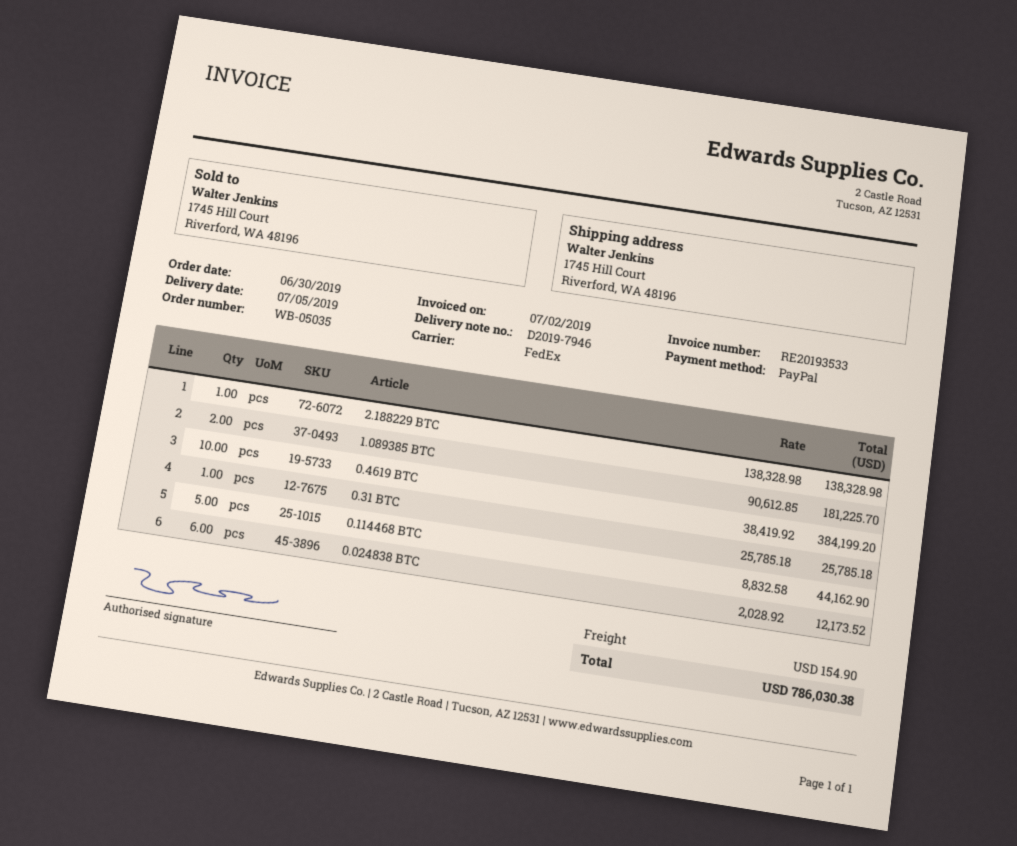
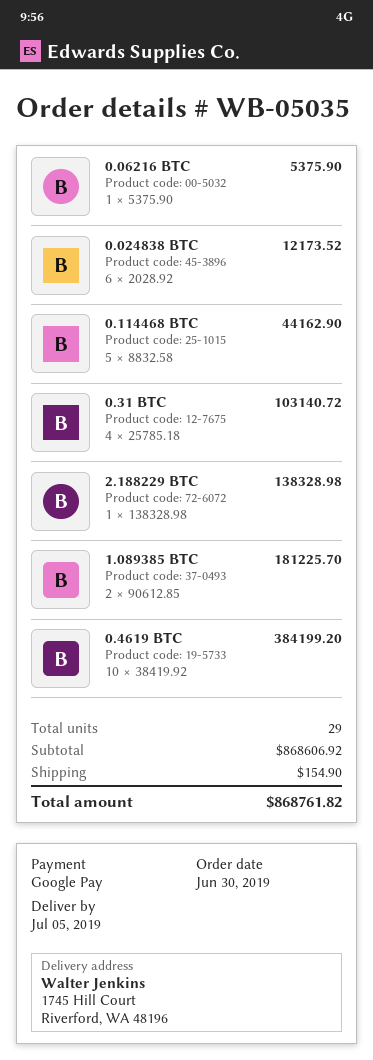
payment method: PayPal -> Google Pay
0.31 BTC: 1 x 25785.18 = 25785.18 -> 4 x 25785.18 = 103140.72
0.06216 BTC: none -> 1 x 5375.90 = 5375.90
total: 786030.38 -> 868761.82

